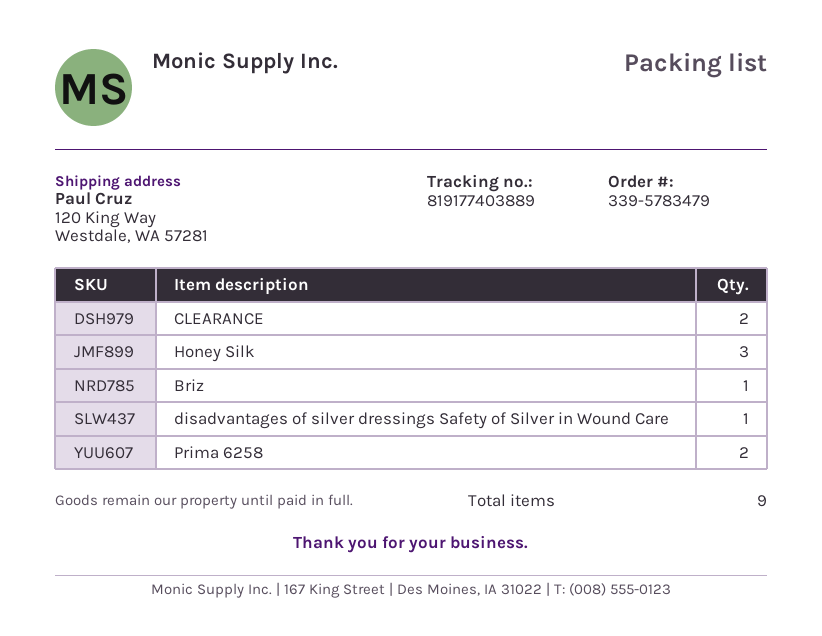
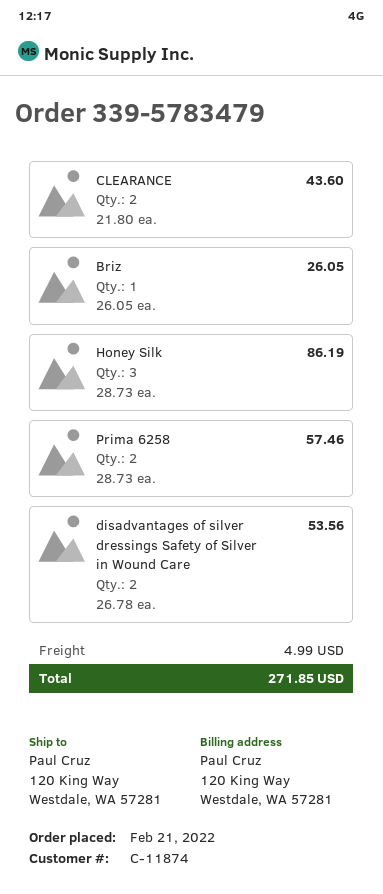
disadvantages of silver dressings Safety of Silver in Wound Care: 1 -> 2

